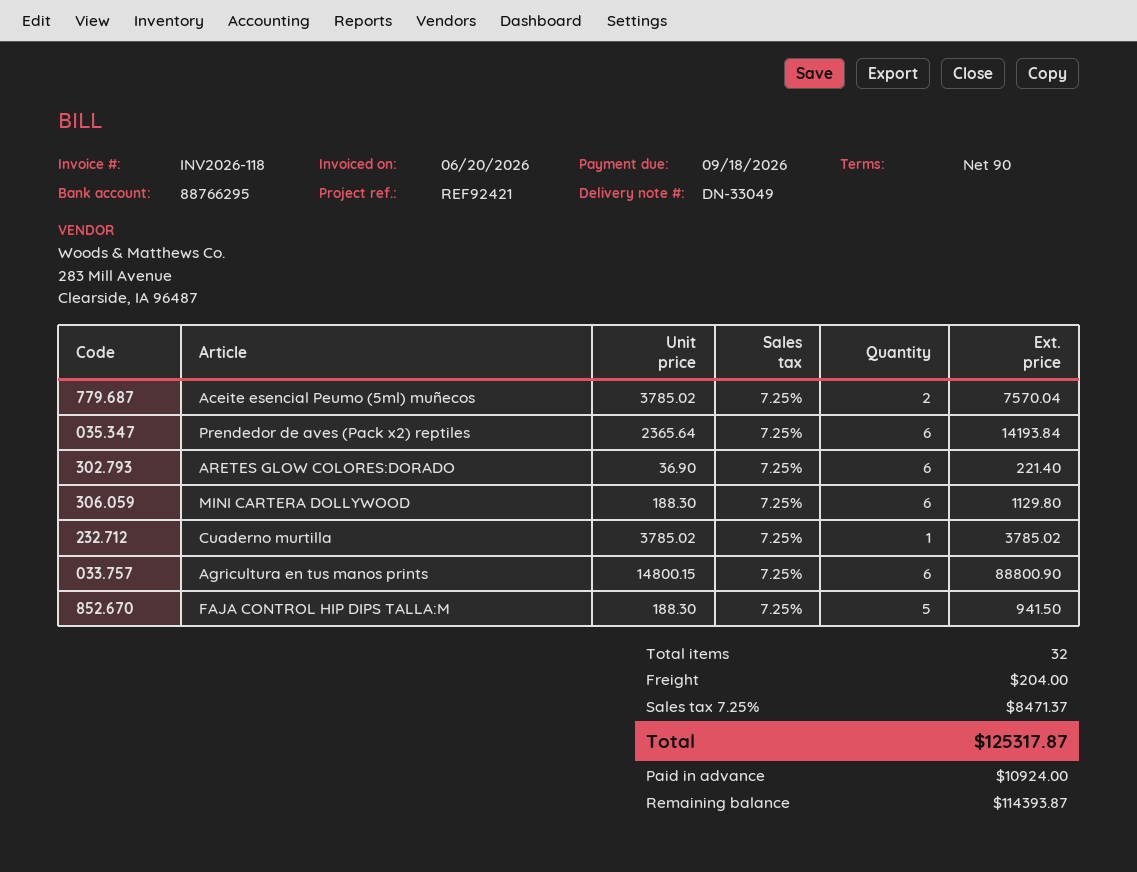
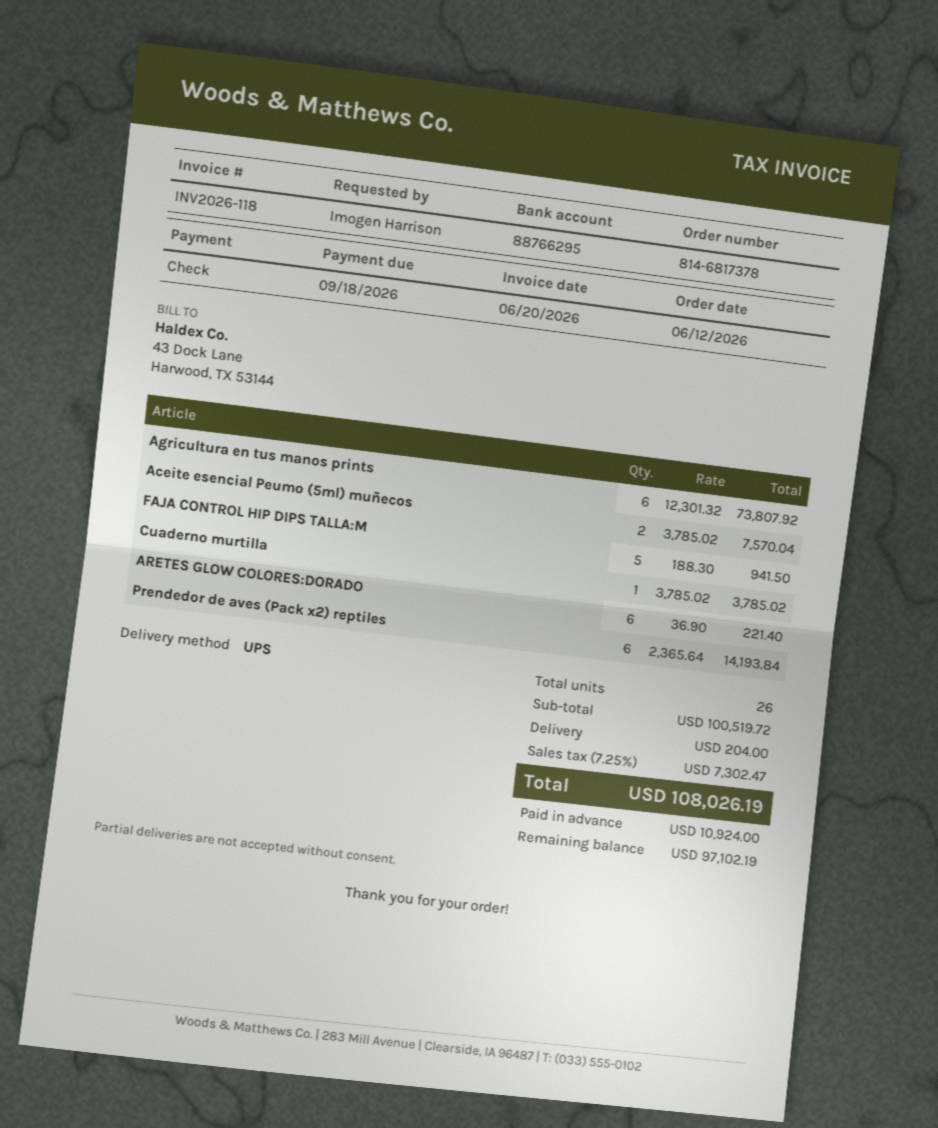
MINI CARTERA DOLLYWOOD: 6 x 188.30 = 1129.80 -> none
Agricultura en tus manos prints: 6 x 14800.15 = 88800.90 -> 6 x 12301.32 = 73807.92
total quantity: 32 -> 26
tax: 7.25% = 8471.37 -> 7.25% = 7302.47
total: 125317.87 -> 108026.19
balance: 114393.87 -> 97102.19

